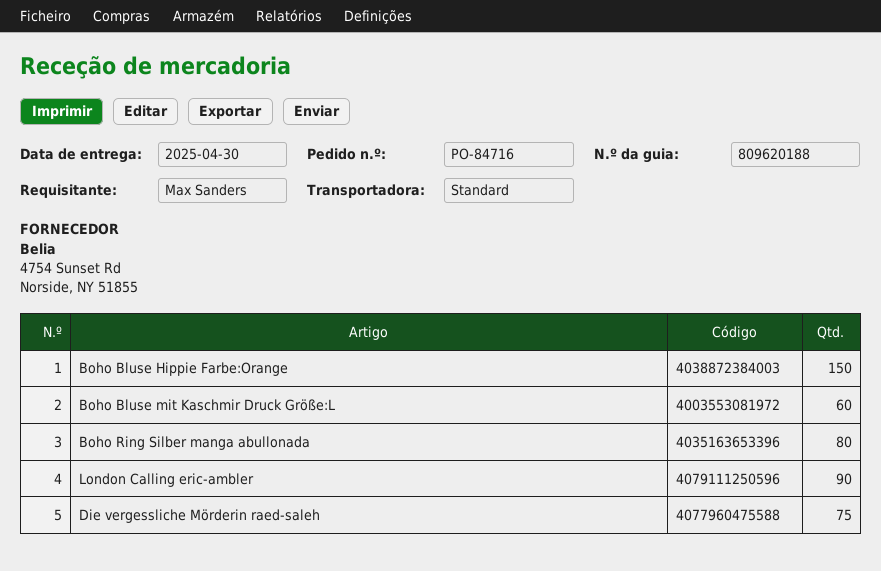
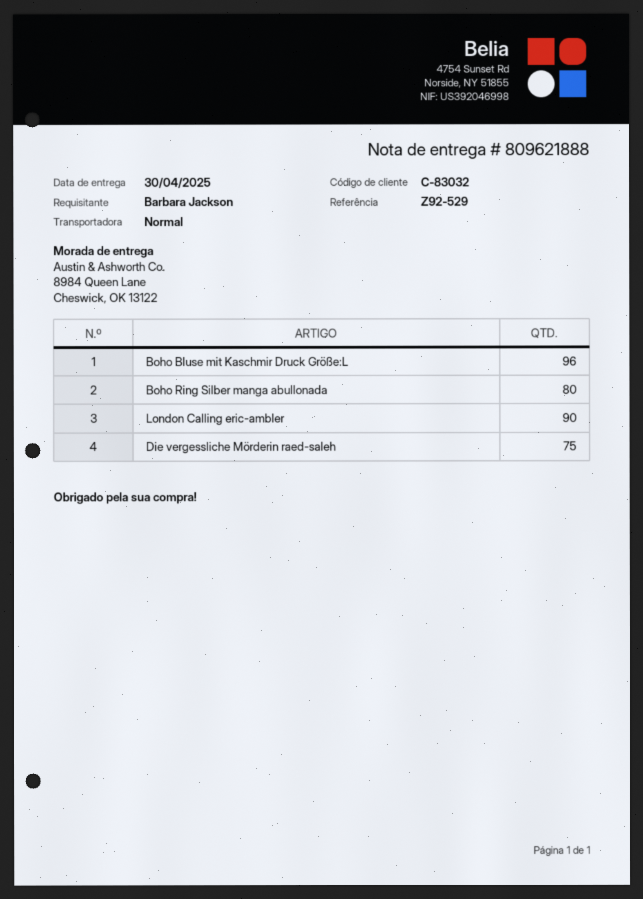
delivery note number: 809620188 -> 809621888
ordered by: Max Sanders -> Barbara Jackson
Boho Bluse Hippie Farbe:Orange: 150 -> none
Boho Bluse mit Kaschmir Druck Größe:L: 60 -> 96

